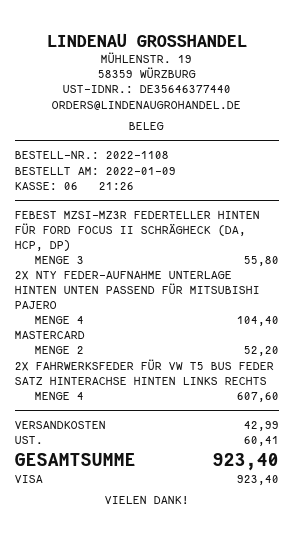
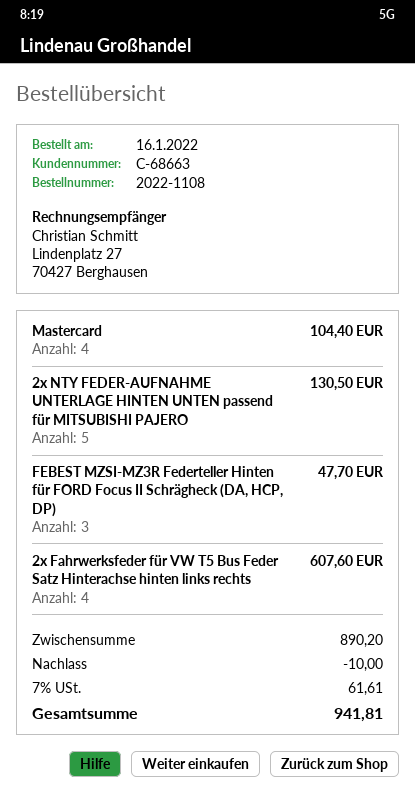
order date: 2022-01-09 -> 2022-01-16
FEBEST MZSI-MZ3R FEDERTELLER HINTEN FÜR FORD FOCUS II SCHRÄGHECK (DA, HCP, DP): 3 for 55.80 -> 3 for 47.70
2X NTY FEDER-AUFNAHME UNTERLAGE HINTEN UNTEN PASSEND FÜR MITSUBISHI PAJERO: 4 for 104.40 -> 5 for 130.50
MASTERCARD: 2 for 52.20 -> 4 for 104.40
discount: none -> 10.00
shipping: 42.99 -> none
tax: 60.41 -> 61.61
total: 923.40 -> 941.81

